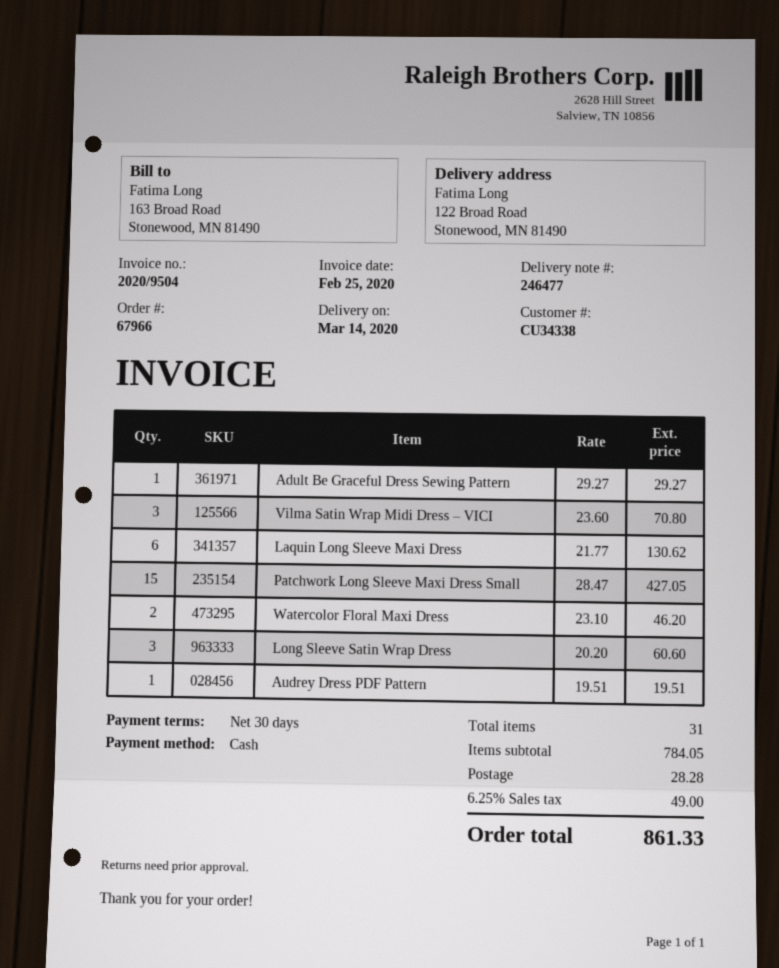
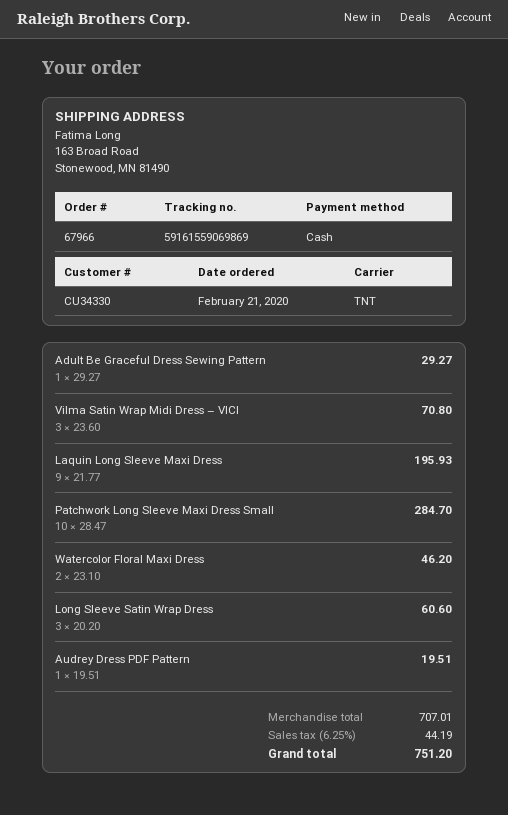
customer number: CU34338 -> CU34330
ship to: 122 Broad Road, Stonewood, MN 81490 -> 163 Broad Road, Stonewood, MN 81490
Laquin Long Sleeve Maxi Dress: 6 x 21.77 = 130.62 -> 9 x 21.77 = 195.93
Patchwork Long Sleeve Maxi Dress Small: 15 x 28.47 = 427.05 -> 10 x 28.47 = 284.70
subtotal: 784.05 -> 707.01
shipping: 28.28 -> none
tax: 6.25% = 49.00 -> 6.25% = 44.19
total: 861.33 -> 751.20

